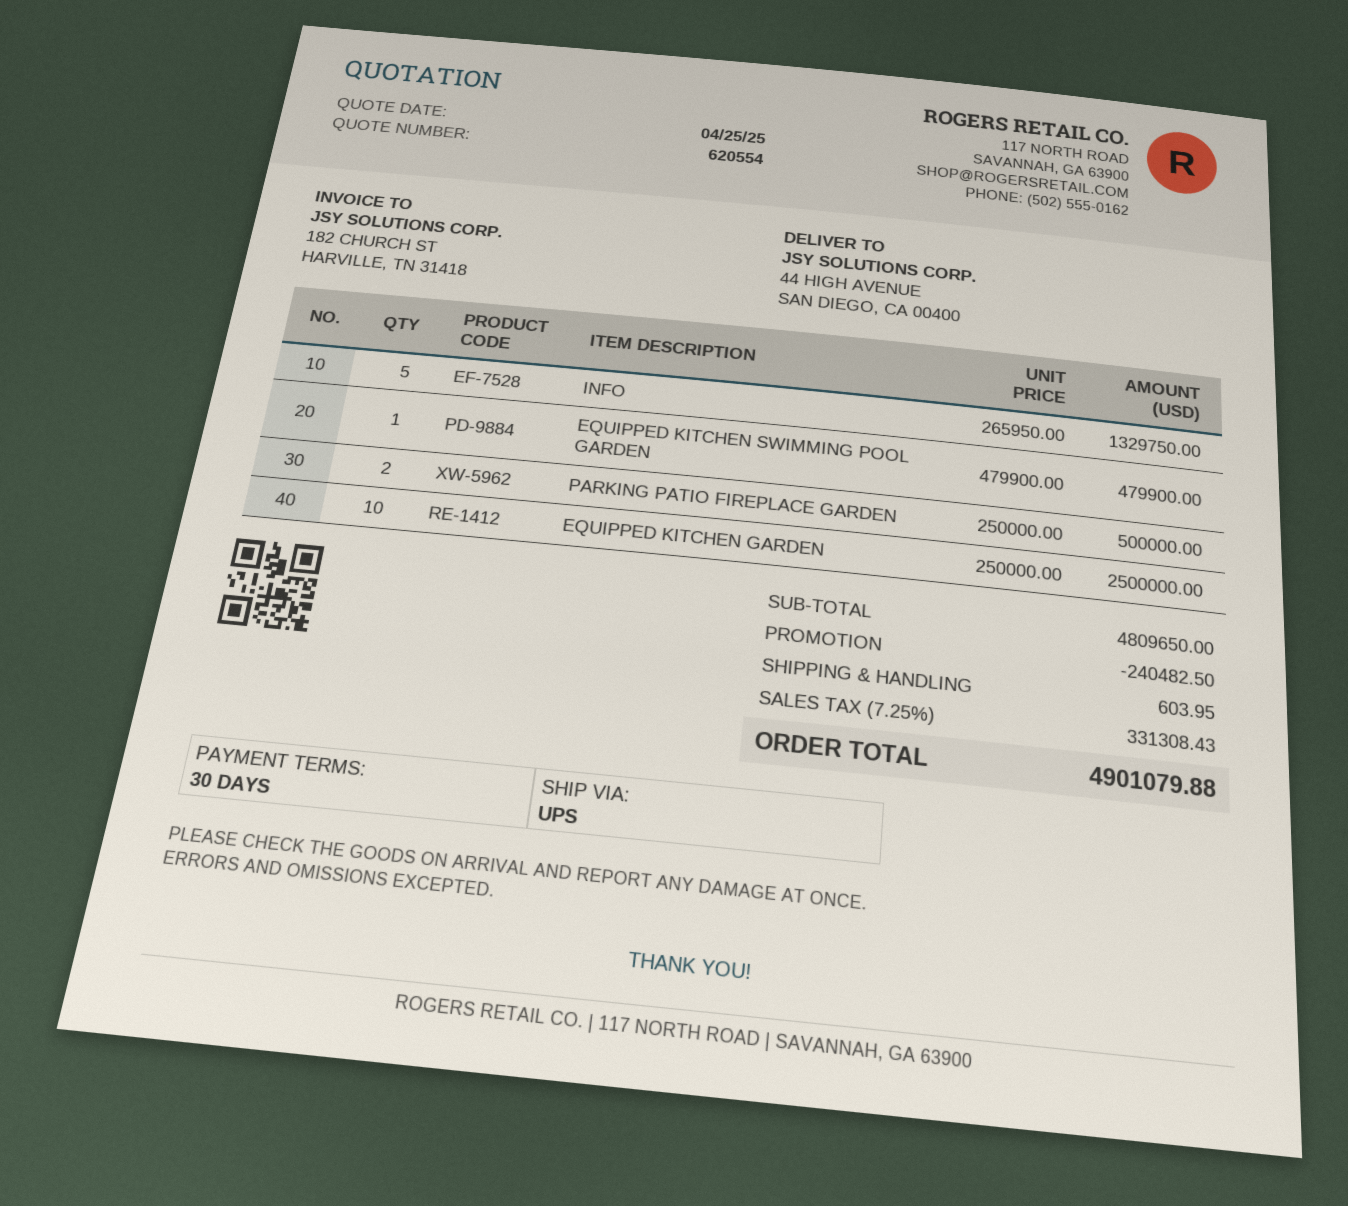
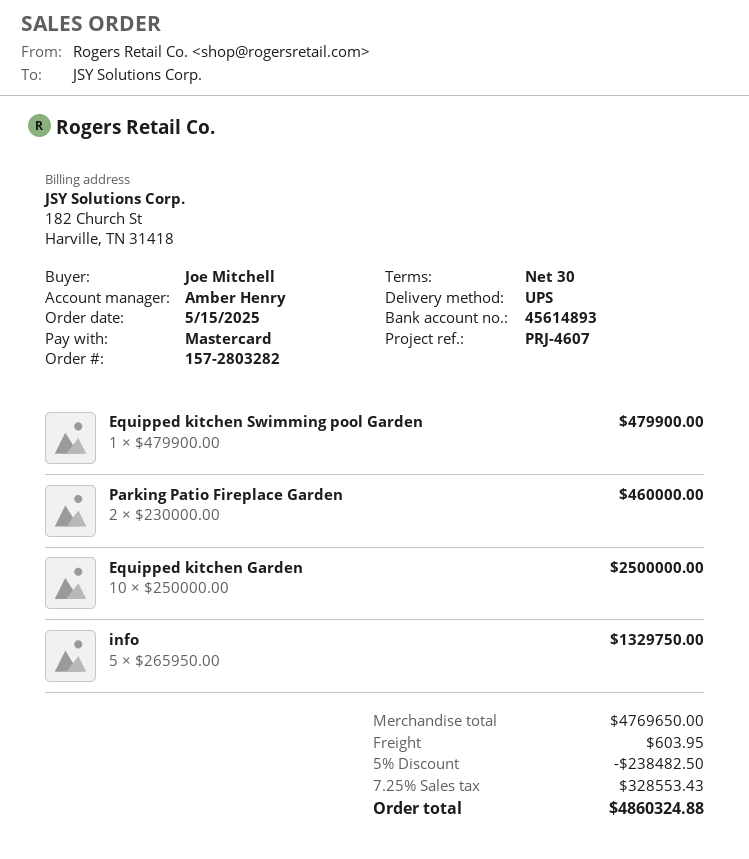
PARKING PATIO FIREPLACE GARDEN: 2 x 250000.00 = 500000.00 -> 2 x 230000.00 = 460000.00
subtotal: 4809650.00 -> 4769650.00
discount: 240482.50 -> 238482.50
tax: 7.25% = 331308.43 -> 7.25% = 328553.43
total: 4901079.88 -> 4860324.88

